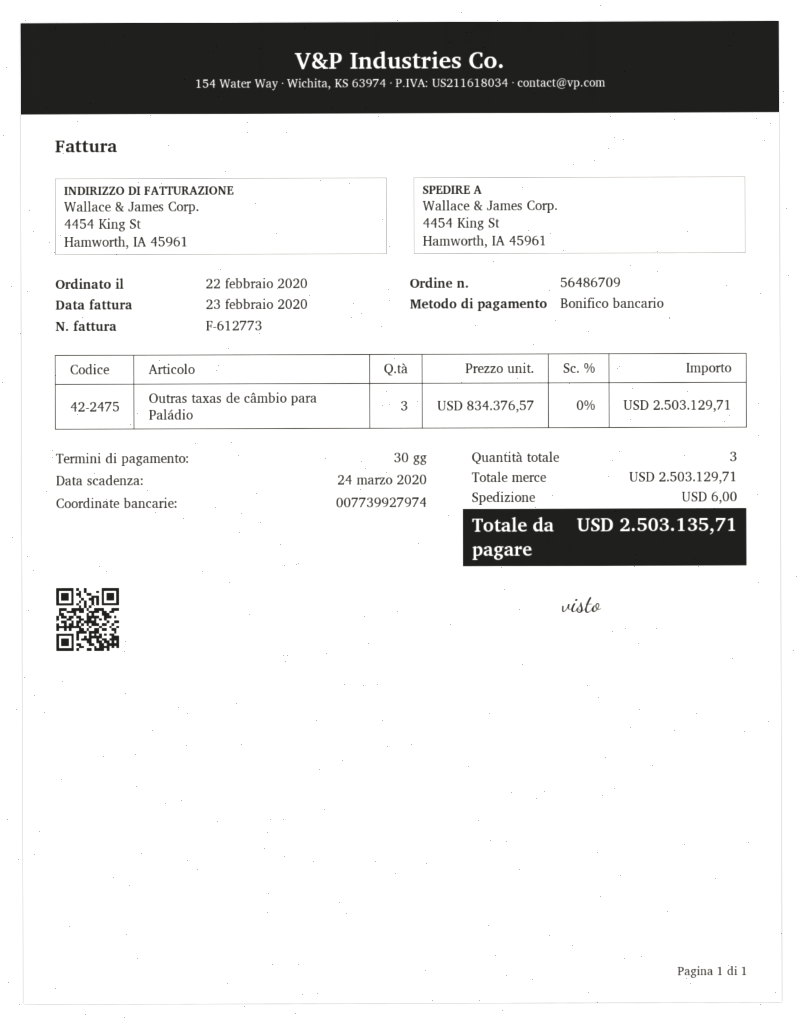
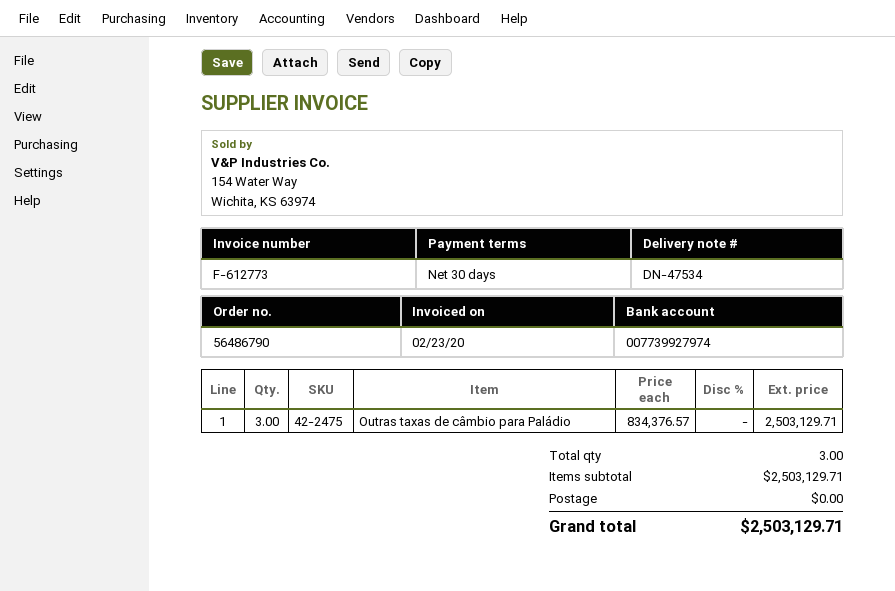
order number: 56486709 -> 56486790
shipping: 6.00 -> 0.00
total: 2503135.71 -> 2503129.71

